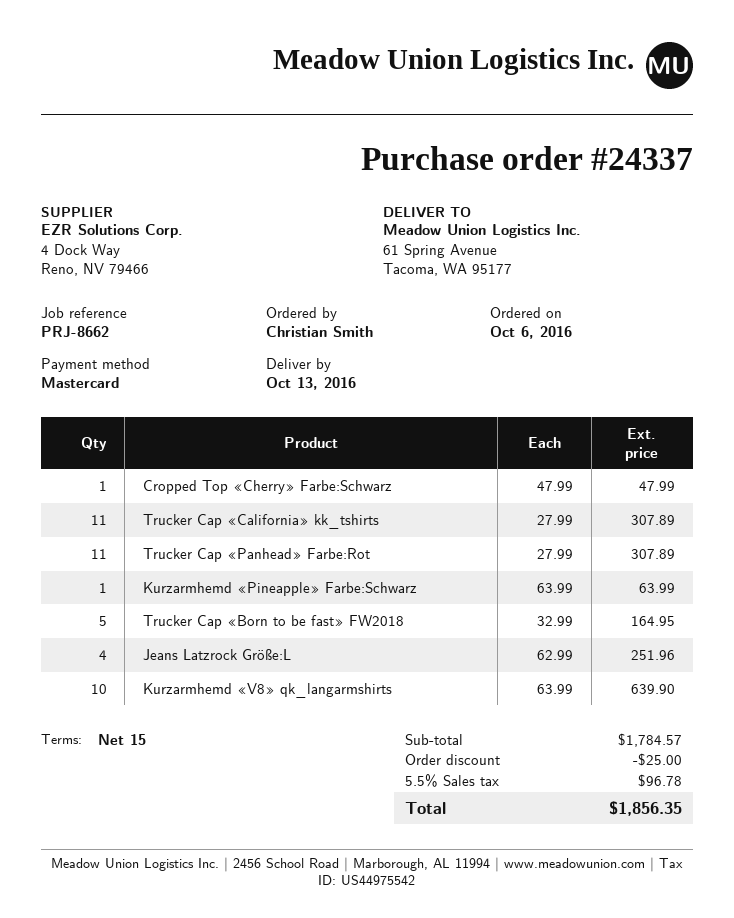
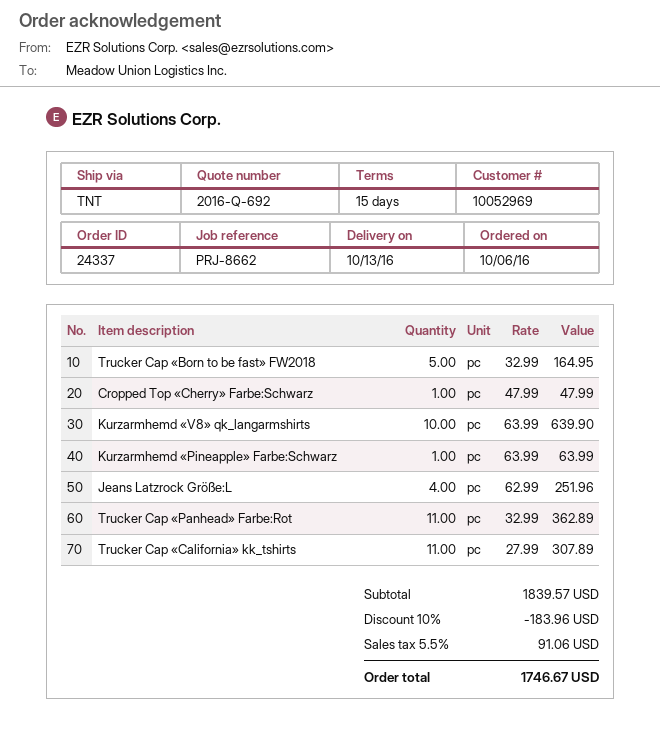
Trucker Cap «Panhead» Farbe:Rot: 11 x 27.99 = 307.89 -> 11 x 32.99 = 362.89
subtotal: 1784.57 -> 1839.57
discount: 25.00 -> 183.96
tax: 5.5% = 96.78 -> 5.5% = 91.06
total: 1856.35 -> 1746.67

